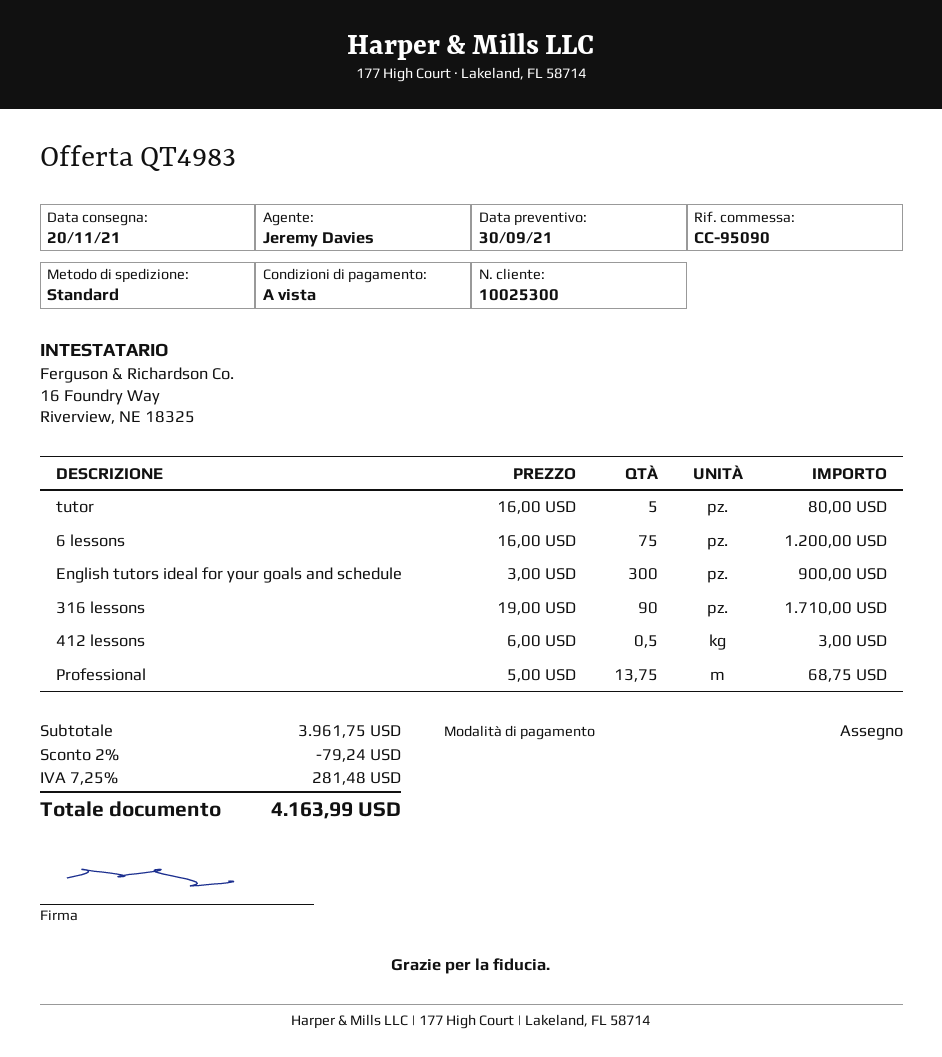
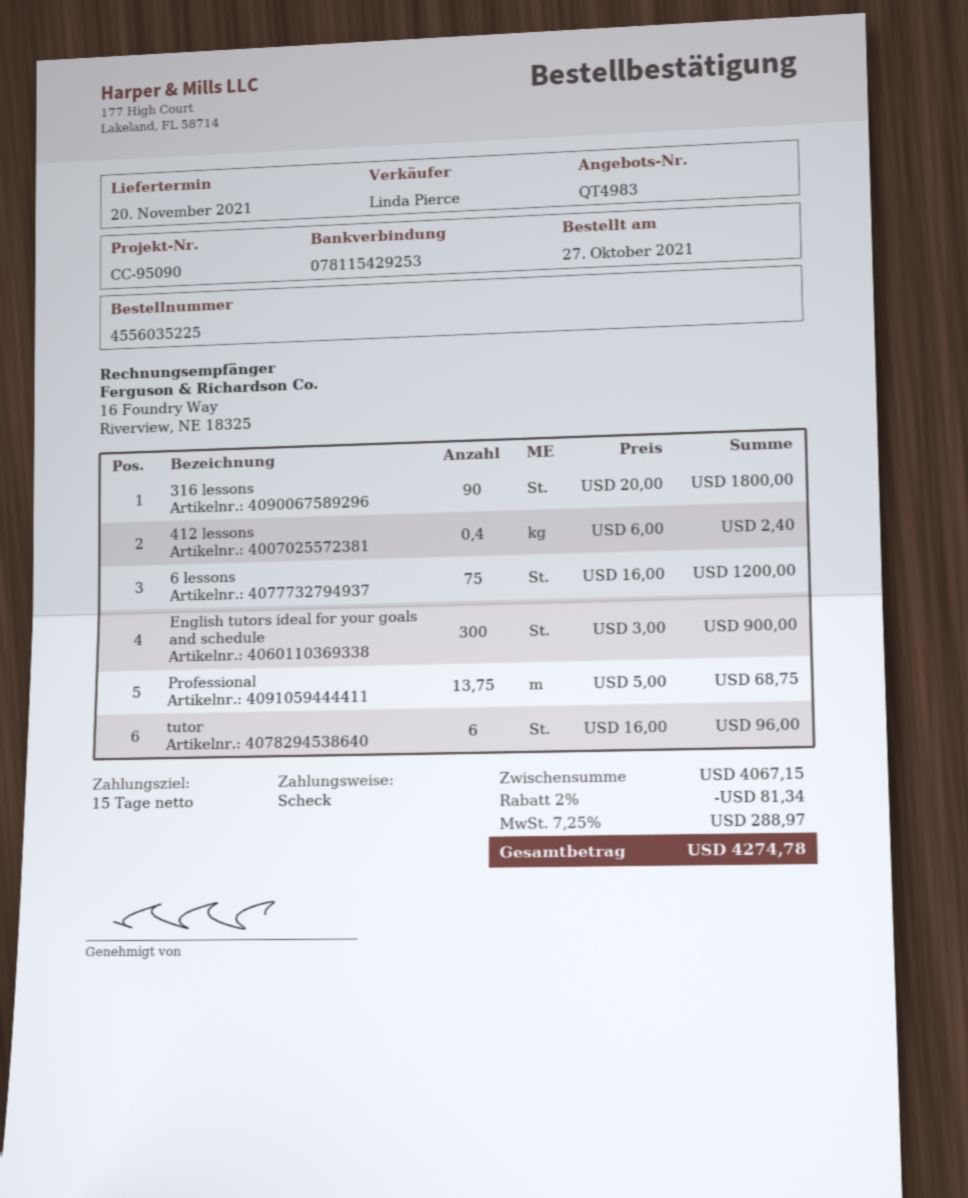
payment terms: on receipt -> 15 days
sales rep: Jeremy Davies -> Linda Pierce
tutor: 5 x 16.00 = 80.00 -> 6 x 16.00 = 96.00
316 lessons: 90 x 19.00 = 1710.00 -> 90 x 20.00 = 1800.00
412 lessons: 0.5 x 6.00 = 3.00 -> 0.4 x 6.00 = 2.40
subtotal: 3961.75 -> 4067.15
discount: 2% = 79.24 -> 2% = 81.34
tax: 7.25% = 281.48 -> 7.25% = 288.97
total: 4163.99 -> 4274.78

